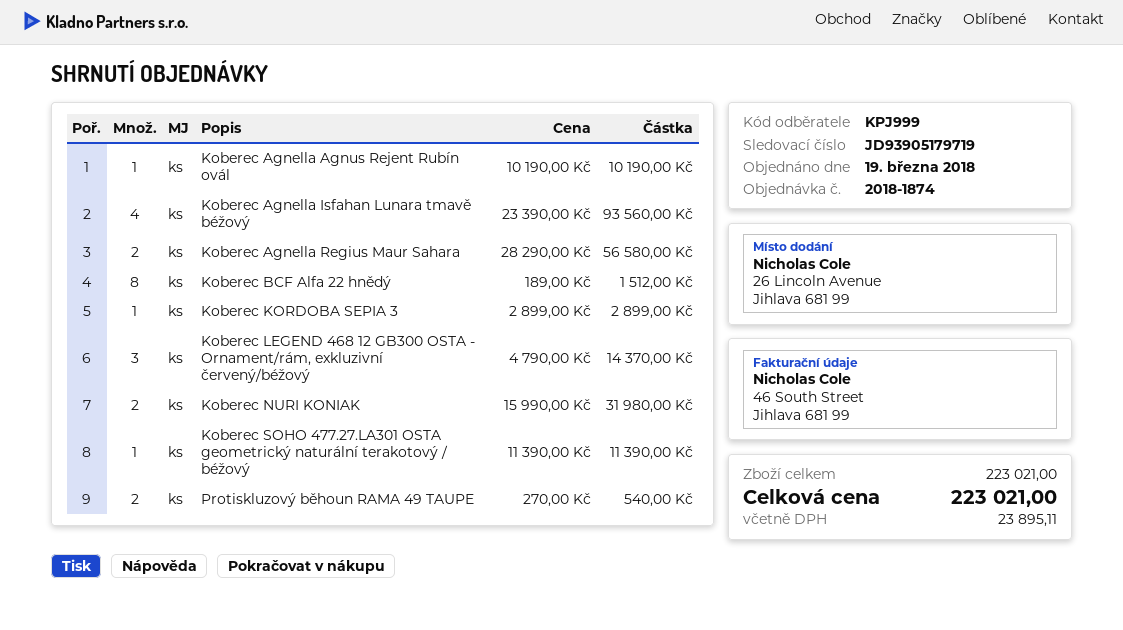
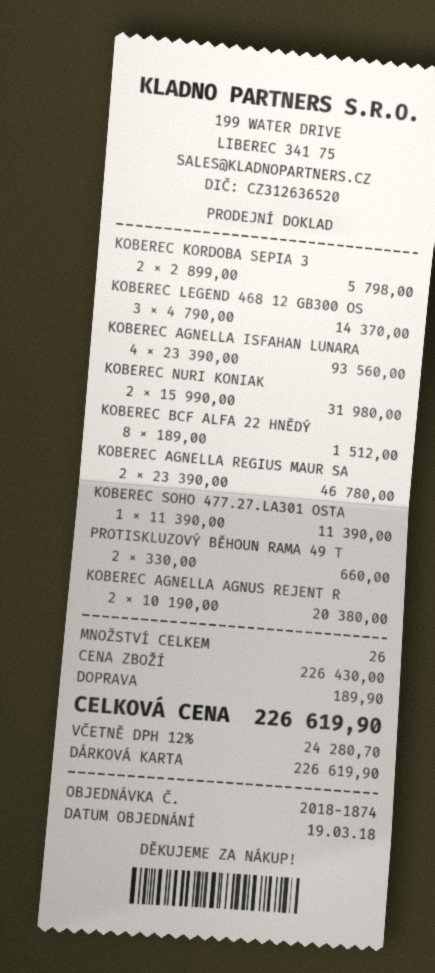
Koberec Agnella Agnus Rejent Rubín ovál: 1 x 10190.00 = 10190.00 -> 2 x 10190.00 = 20380.00
Koberec Agnella Regius Maur Sahara: 2 x 28290.00 = 56580.00 -> 2 x 23390.00 = 46780.00
Koberec KORDOBA SEPIA 3: 1 x 2899.00 = 2899.00 -> 2 x 2899.00 = 5798.00
Protiskluzový běhoun RAMA 49 TAUPE: 2 x 270.00 = 540.00 -> 2 x 330.00 = 660.00
subtotal: 223021.00 -> 226430.00
shipping: none -> 189.90
tax: 23895.11 -> 24280.70
total: 223021.00 -> 226619.90

